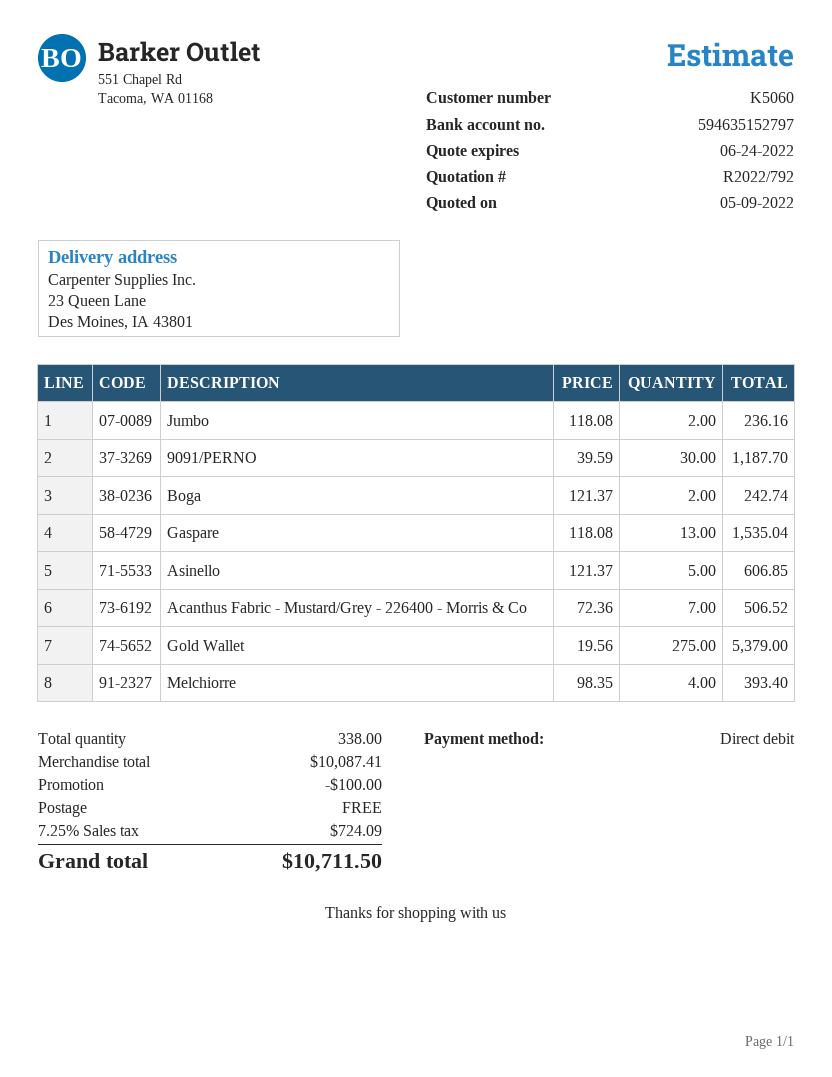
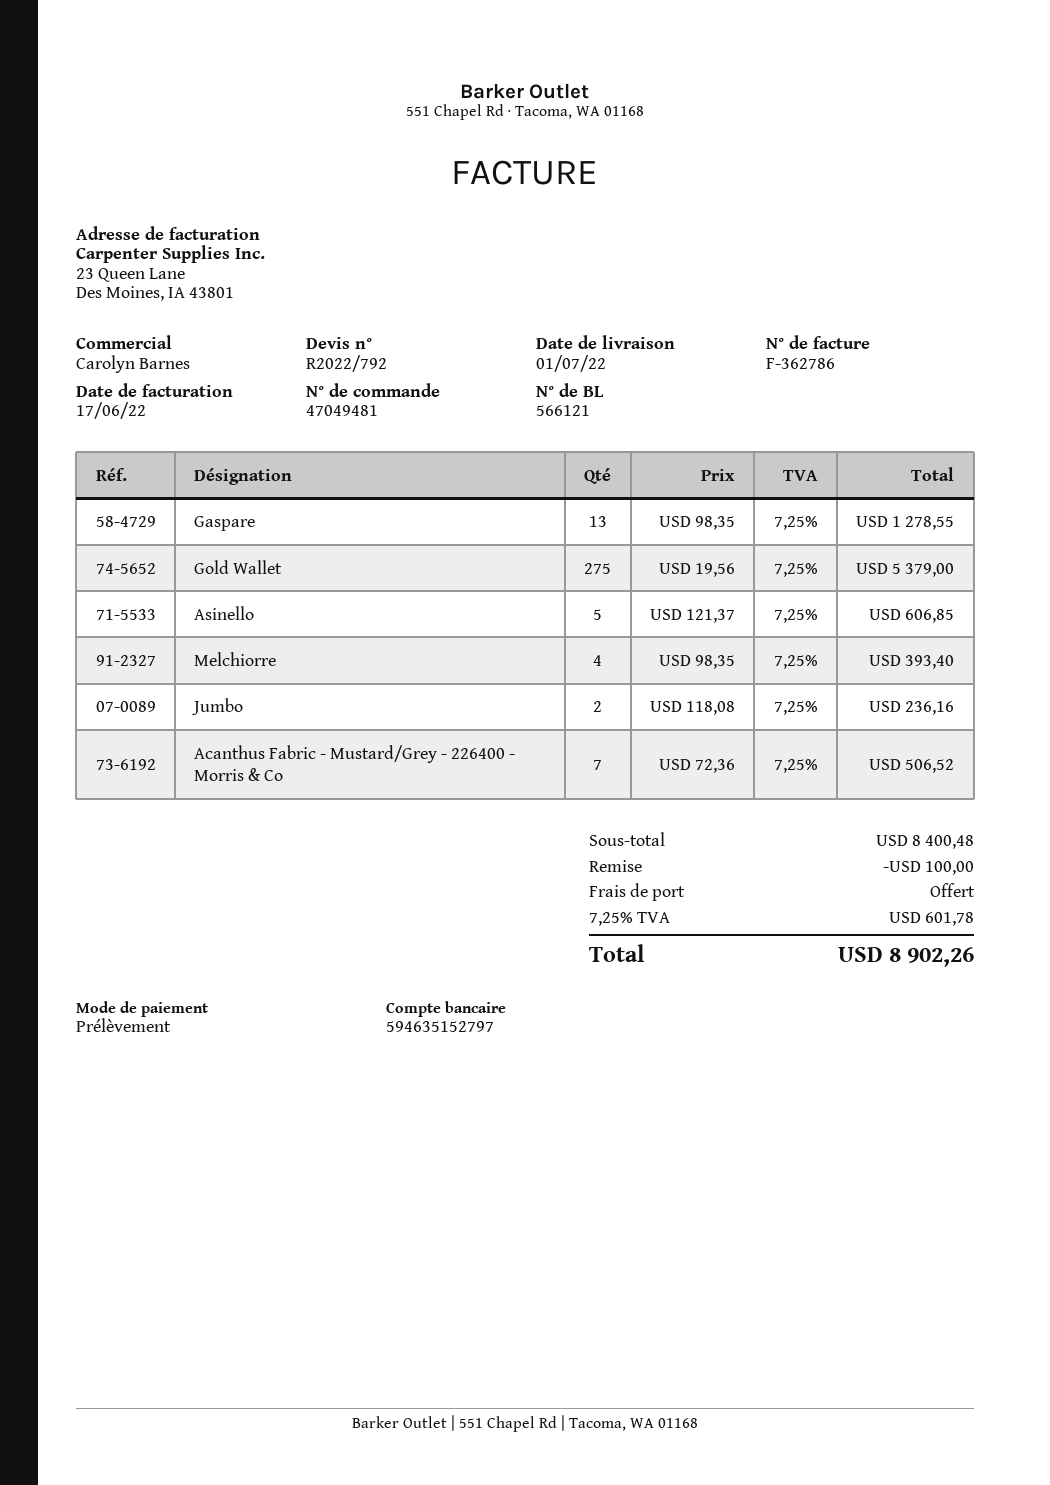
9091/PERNO: 30 x 39.59 = 1187.70 -> none
Boga: 2 x 121.37 = 242.74 -> none
Gaspare: 13 x 118.08 = 1535.04 -> 13 x 98.35 = 1278.55
subtotal: 10087.41 -> 8400.48
tax: 7.25% = 724.09 -> 7.25% = 601.78
total: 10711.50 -> 8902.26

